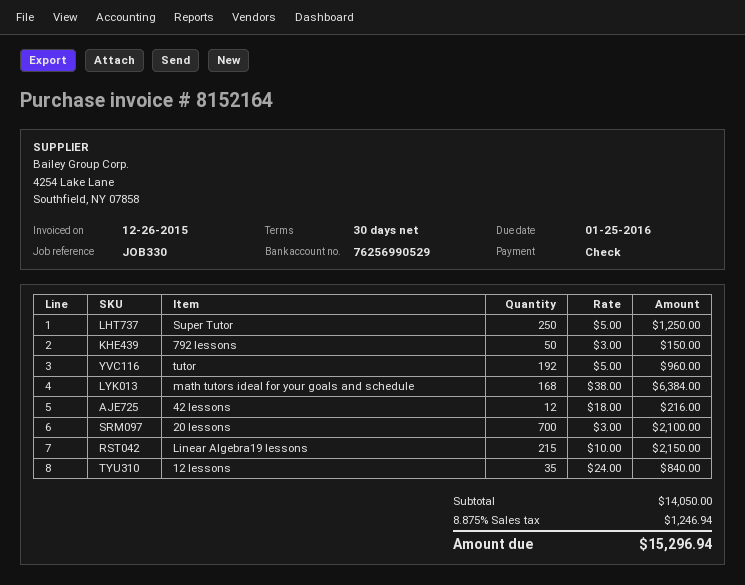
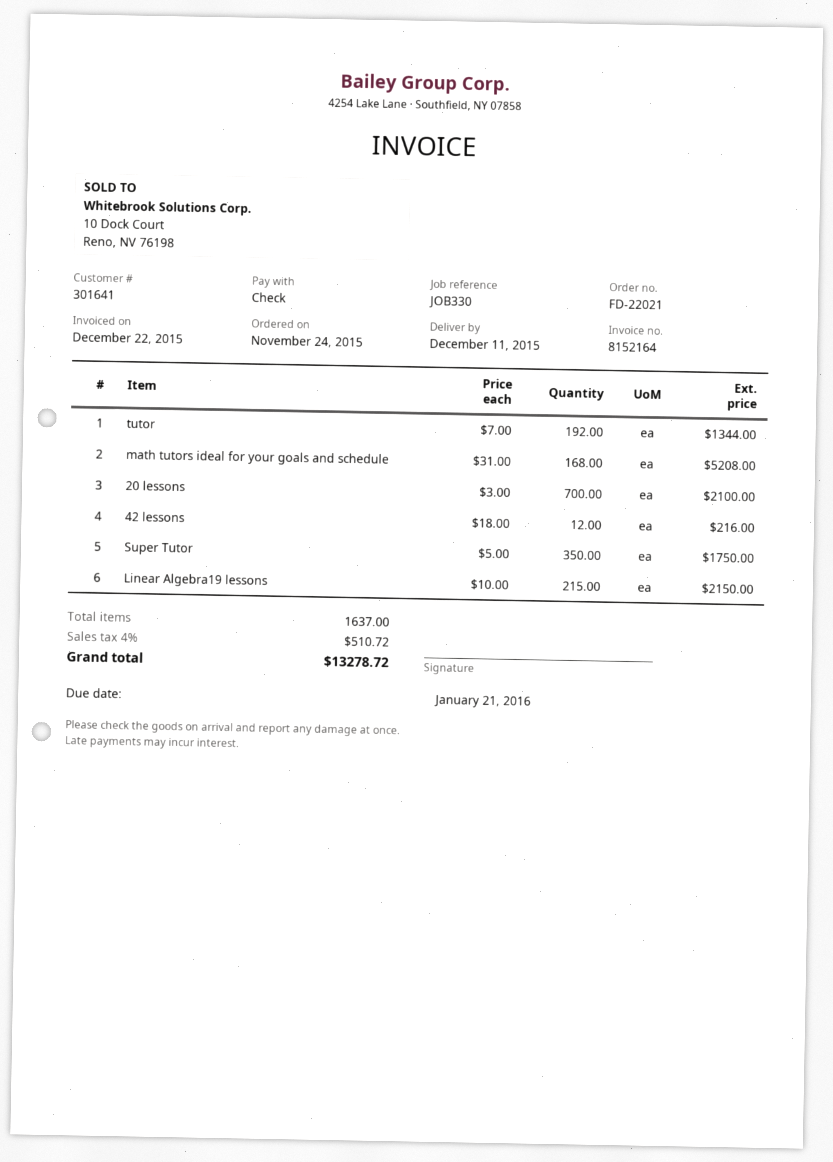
invoice date: 2015-12-26 -> 2015-12-22
due date: 2016-01-25 -> 2016-01-21
Super Tutor: 250 x 5.00 = 1250.00 -> 350 x 5.00 = 1750.00
792 lessons: 50 x 3.00 = 150.00 -> none
tutor: 192 x 5.00 = 960.00 -> 192 x 7.00 = 1344.00
math tutors ideal for your goals and schedule: 168 x 38.00 = 6384.00 -> 168 x 31.00 = 5208.00
12 lessons: 35 x 24.00 = 840.00 -> none
tax: 8.875% = 1246.94 -> 4% = 510.72
total: 15296.94 -> 13278.72

